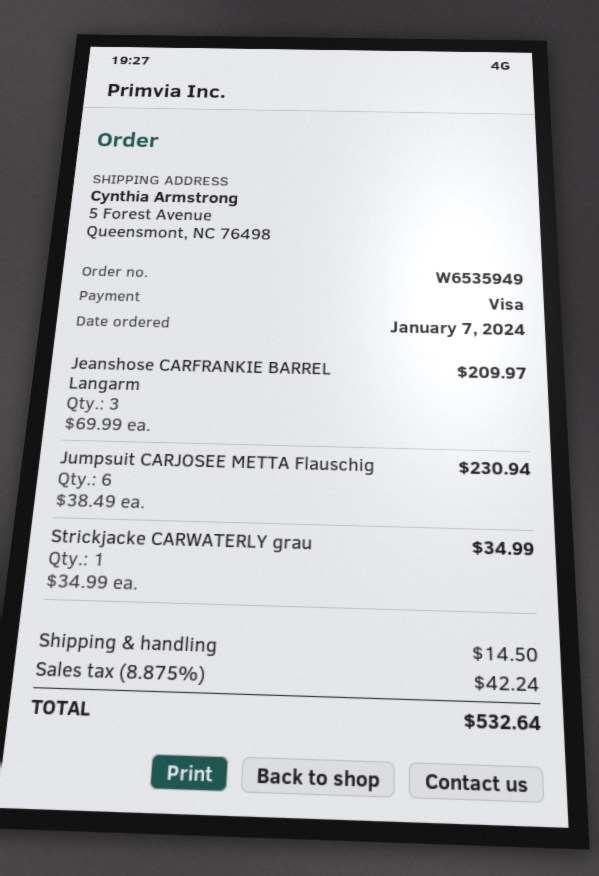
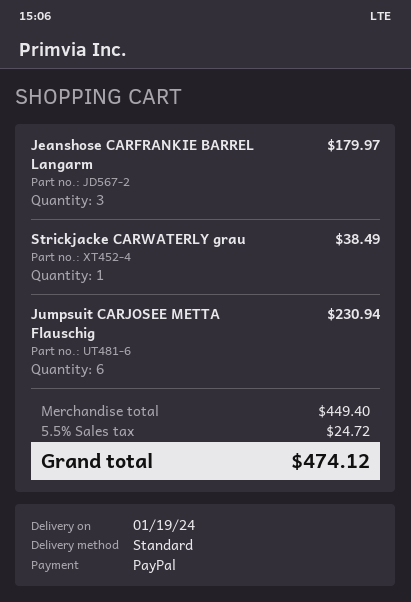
payment method: Visa -> PayPal
Jeanshose CARFRANKIE BARREL Langarm: 3 for 209.97 -> 3 for 179.97
Strickjacke CARWATERLY grau: 1 for 34.99 -> 1 for 38.49
shipping: 14.50 -> none
tax: 8.875% = 42.24 -> 5.5% = 24.72
total: 532.64 -> 474.12

